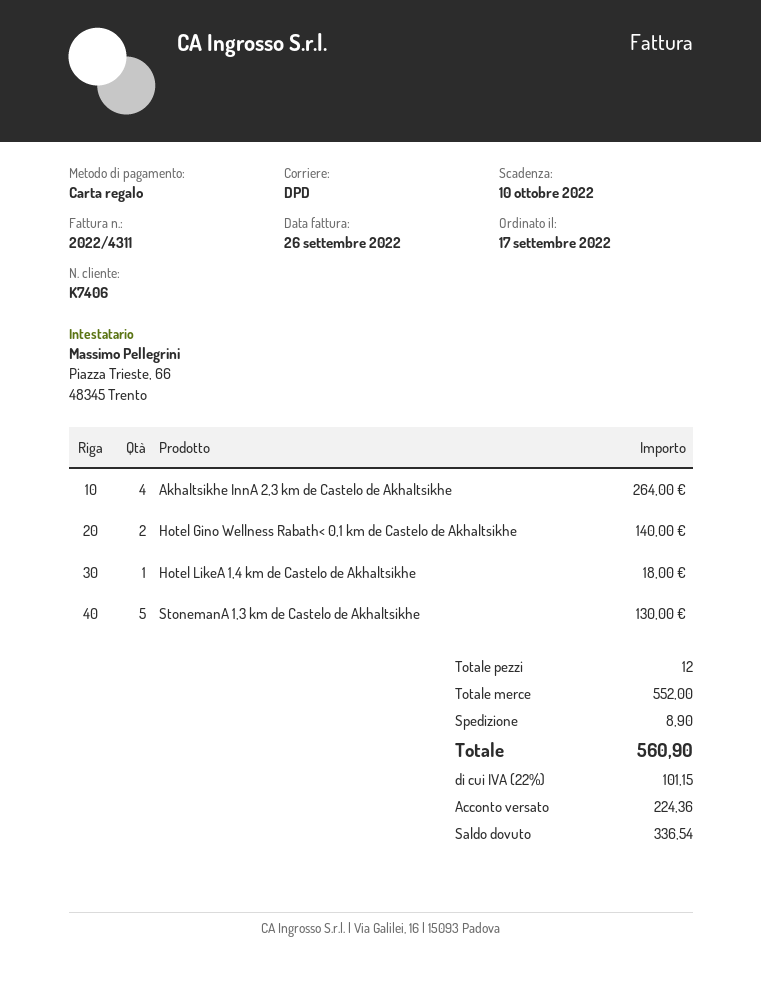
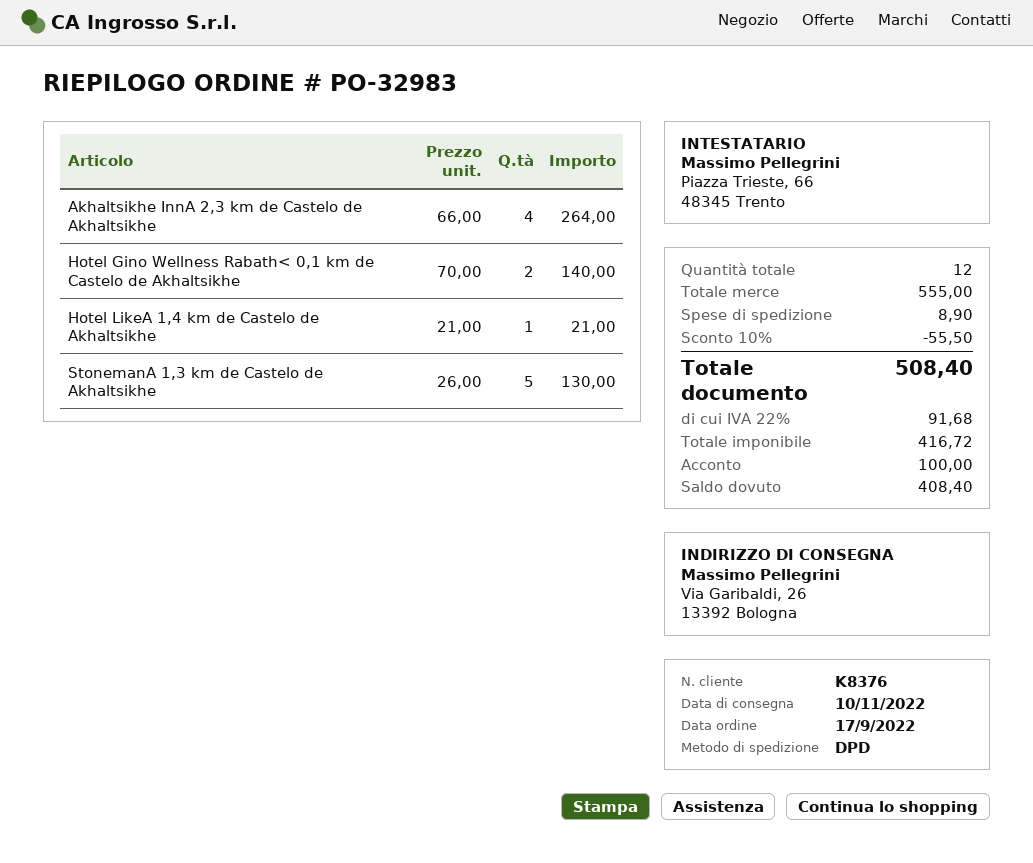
customer number: K7406 -> K8376
Hotel LikeA 1,4 km de Castelo de Akhaltsikhe: 1 for 18.00 -> 1 for 21.00
subtotal: 552.00 -> 555.00
discount: none -> 10% = 55.50
tax: 22% = 101.15 -> 22% = 91.68
total: 560.90 -> 508.40
deposit: 224.36 -> 100.00
balance: 336.54 -> 408.40

